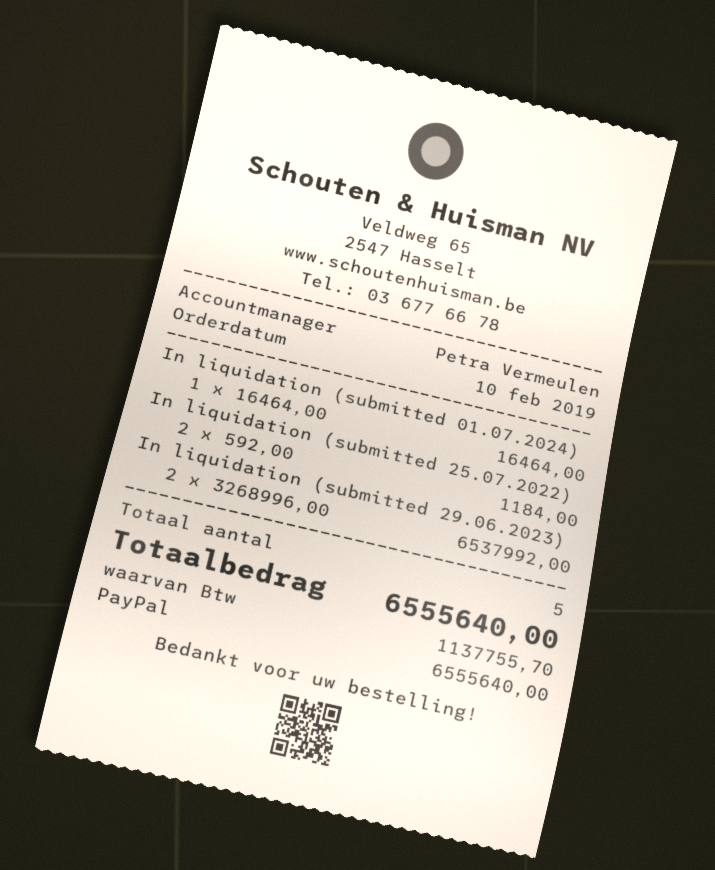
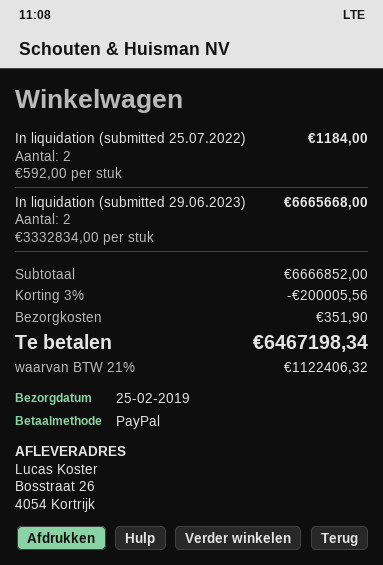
In liquidation (submitted 01.07.2024): 1 x 16464.00 = 16464.00 -> none
In liquidation (submitted 29.06.2023): 2 x 3268996.00 = 6537992.00 -> 2 x 3332834.00 = 6665668.00
discount: none -> 3% = 200005.56
shipping: none -> 351.90
tax: 1137755.70 -> 1122406.32
total: 6555640.00 -> 6467198.34

